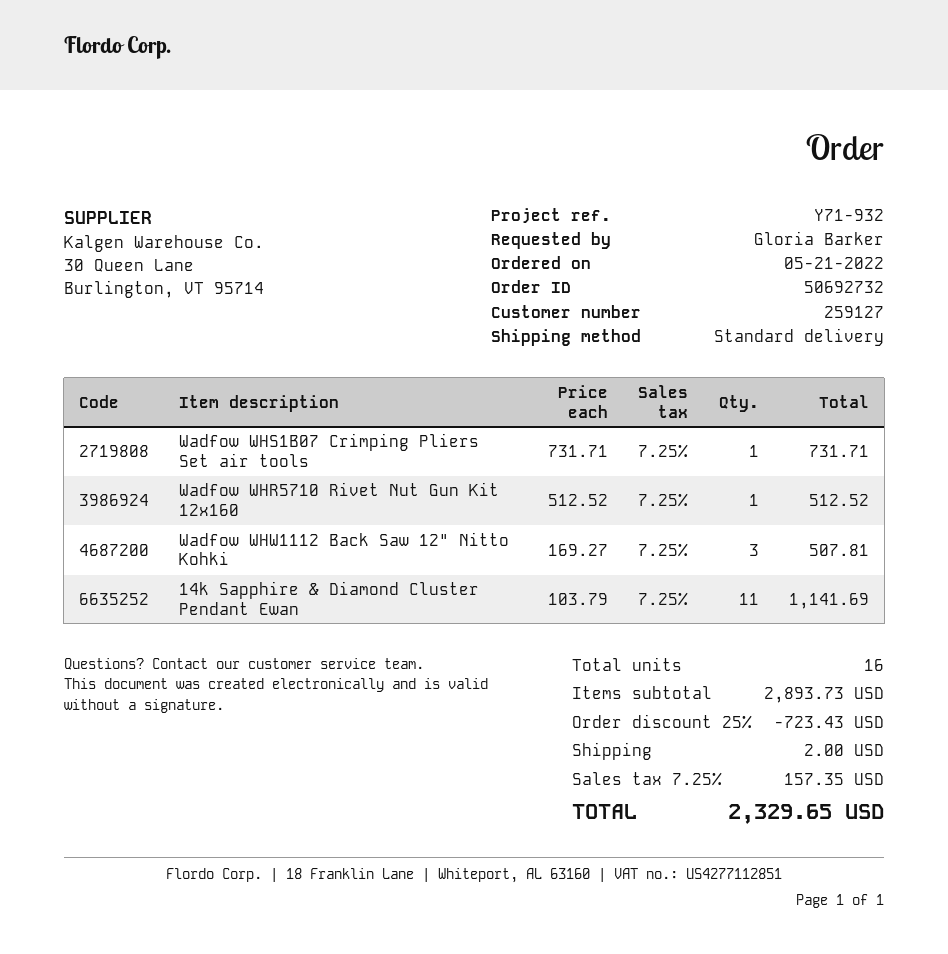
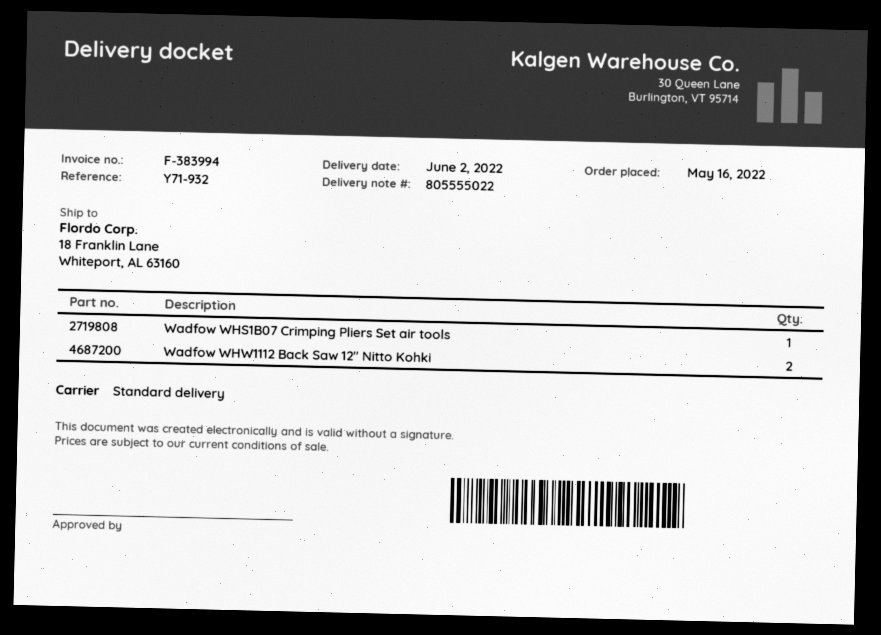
order date: 2022-05-21 -> 2022-05-16
Wadfow WHR5710 Rivet Nut Gun Kit 12x160: 1 -> none
Wadfow WHW1112 Back Saw 12" Nitto Kohki: 3 -> 2
14k Sapphire & Diamond Cluster Pendant Ewan: 11 -> none

